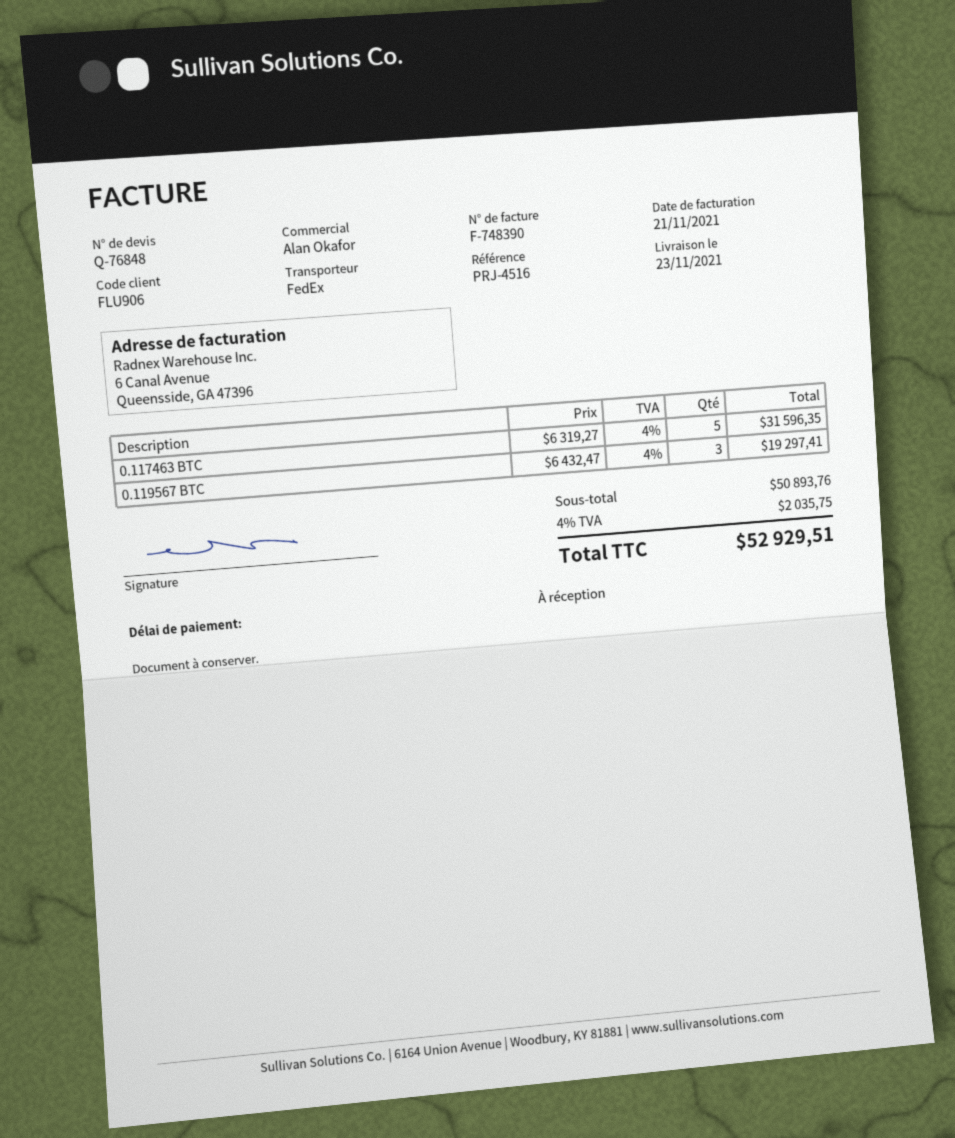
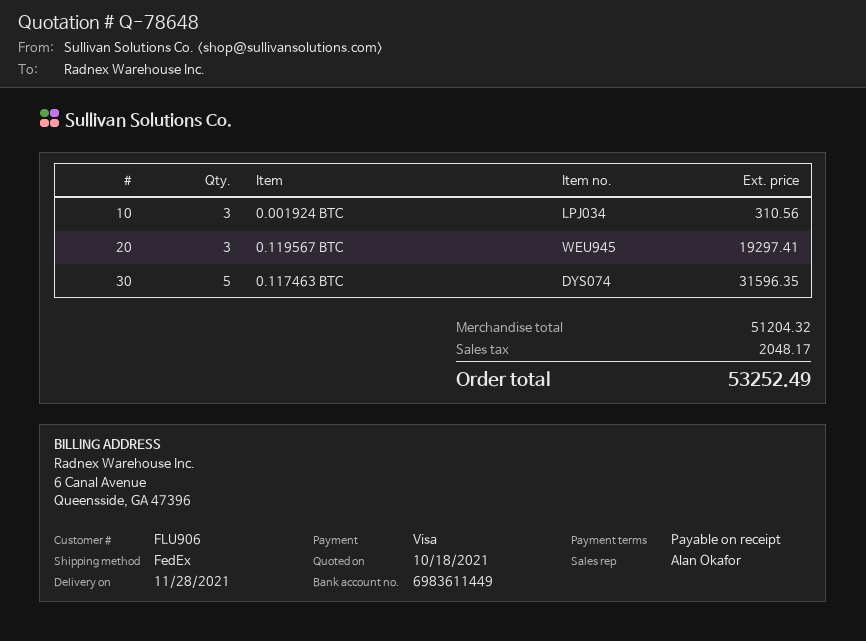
quote number: Q-76848 -> Q-78648
delivery date: 2021-11-23 -> 2021-11-28
0.001924 BTC: none -> 3 for 310.56
subtotal: 50893.76 -> 51204.32
tax: 2035.75 -> 2048.17
total: 52929.51 -> 53252.49

